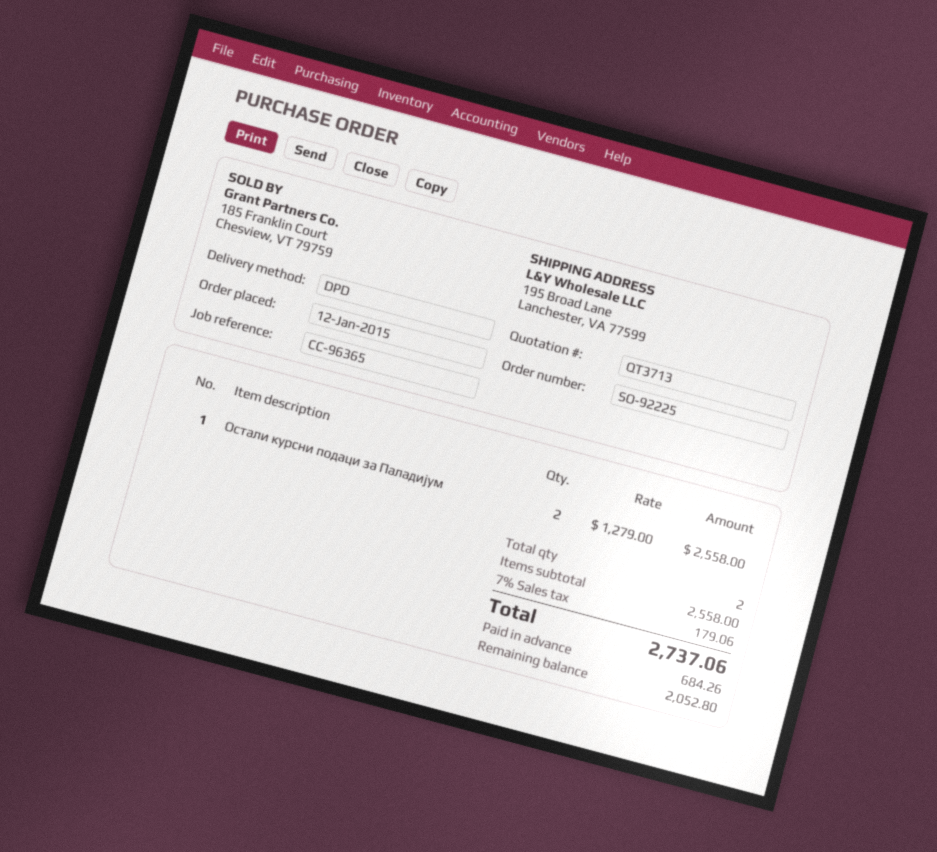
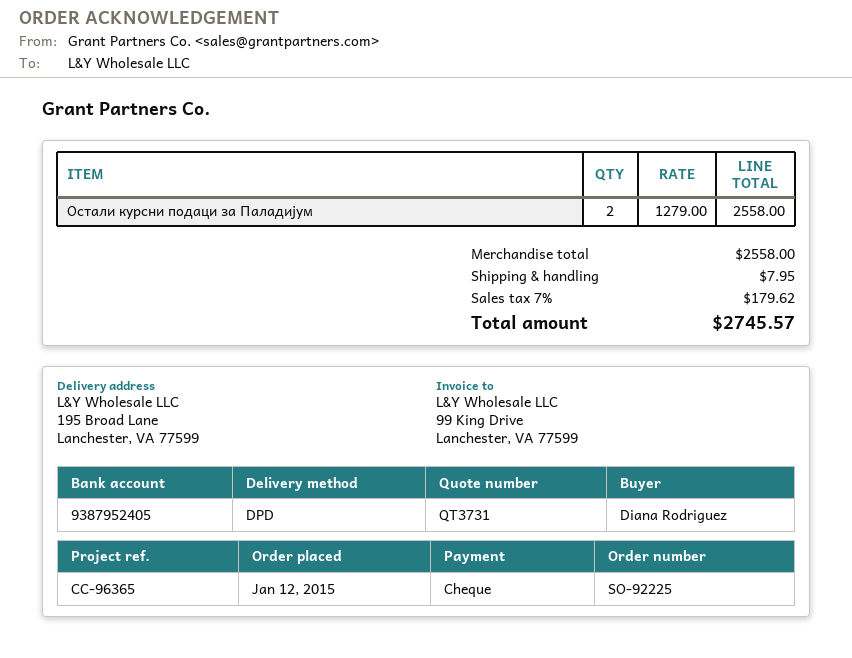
quote number: QT3713 -> QT3731
shipping: none -> 7.95
tax: 7% = 179.06 -> 7% = 179.62
total: 2737.06 -> 2745.57

